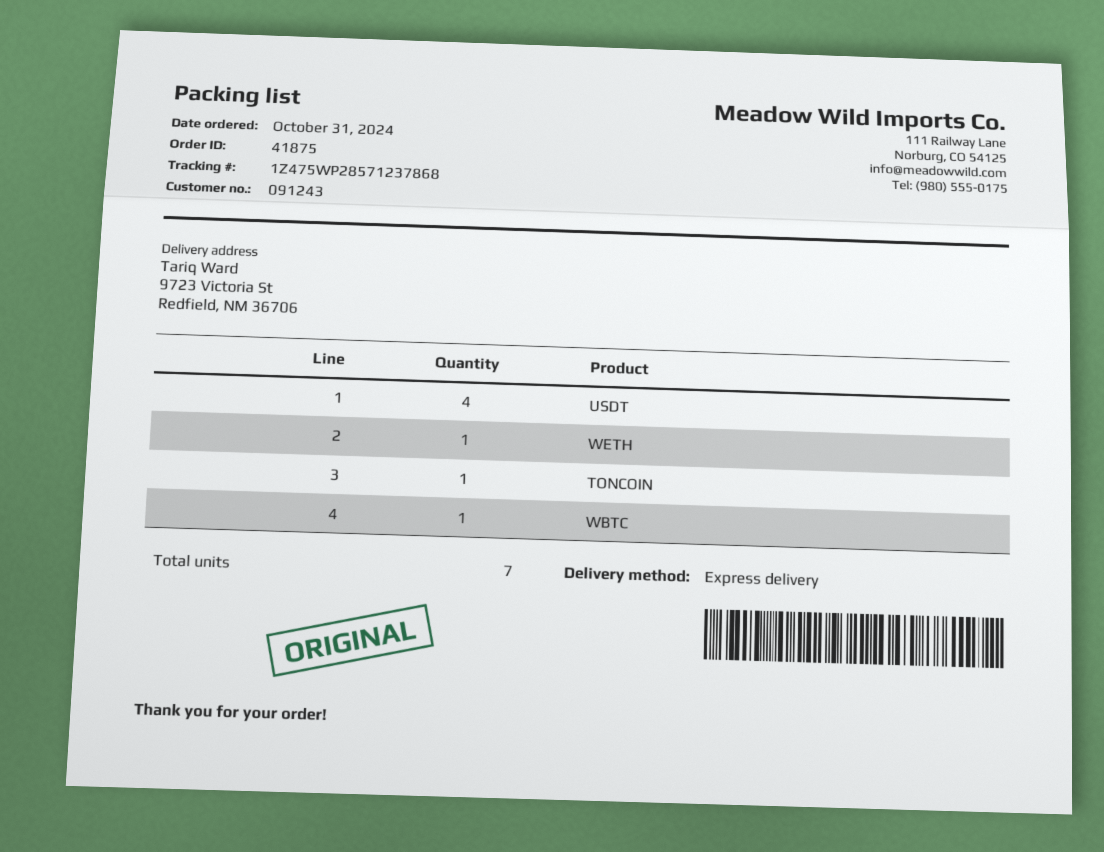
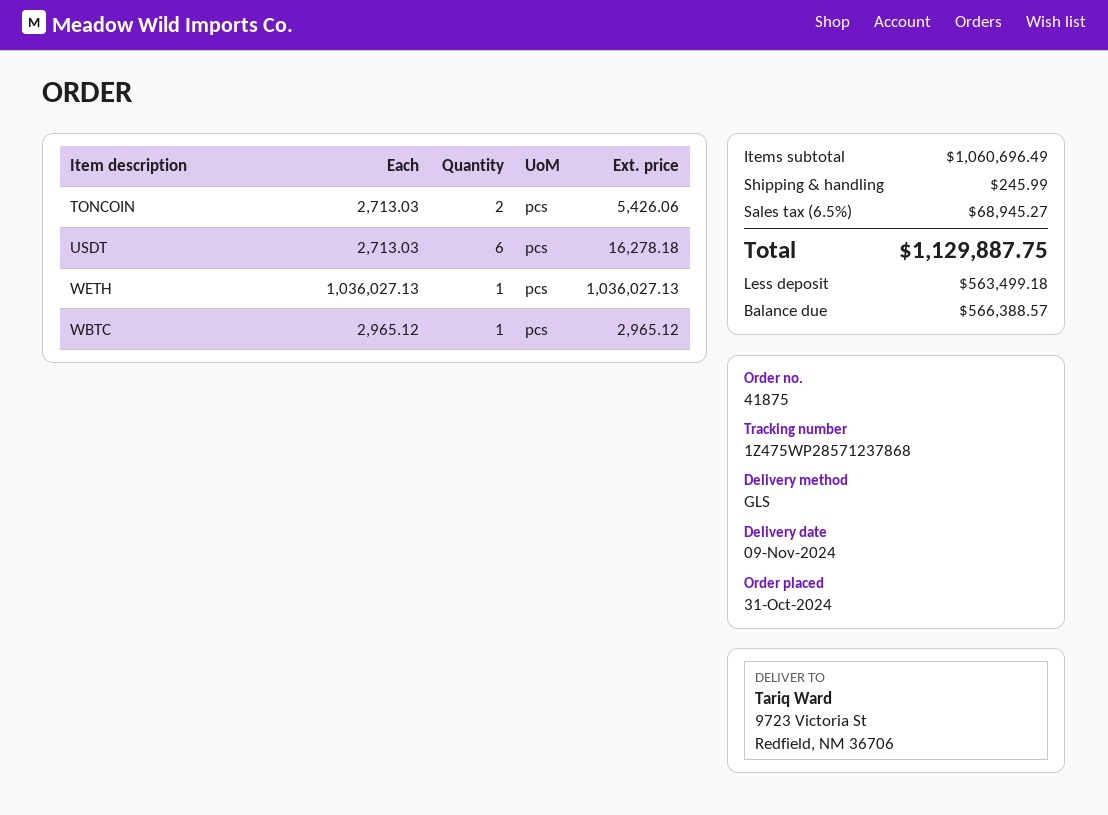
shipping method: express -> GLS
USDT: 4 -> 6
TONCOIN: 1 -> 2

